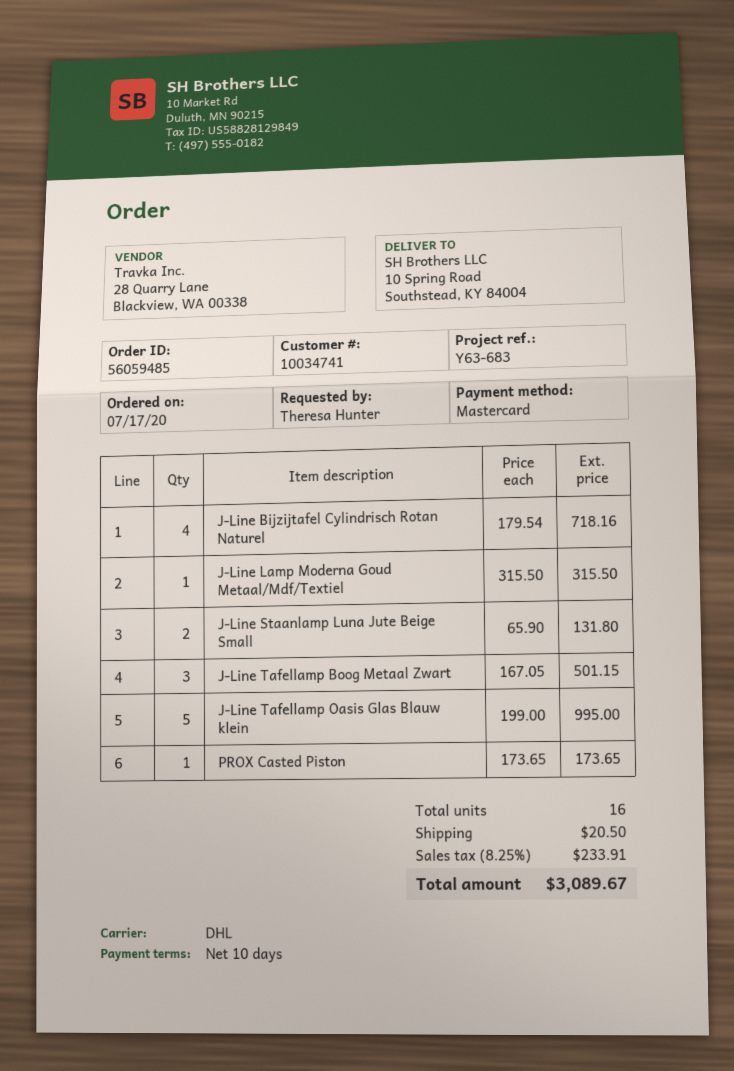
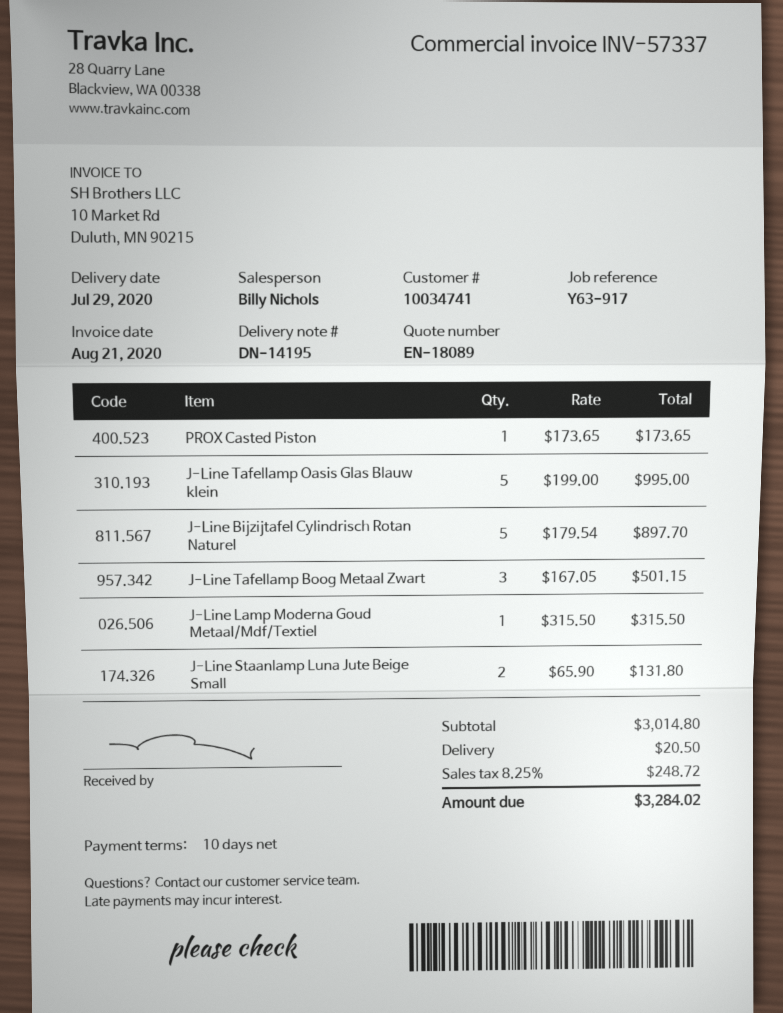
reference: Y63-683 -> Y63-917
J-Line Bijzijtafel Cylindrisch Rotan Naturel: 4 x 179.54 = 718.16 -> 5 x 179.54 = 897.70
tax: 8.25% = 233.91 -> 8.25% = 248.72
total: 3089.67 -> 3284.02

